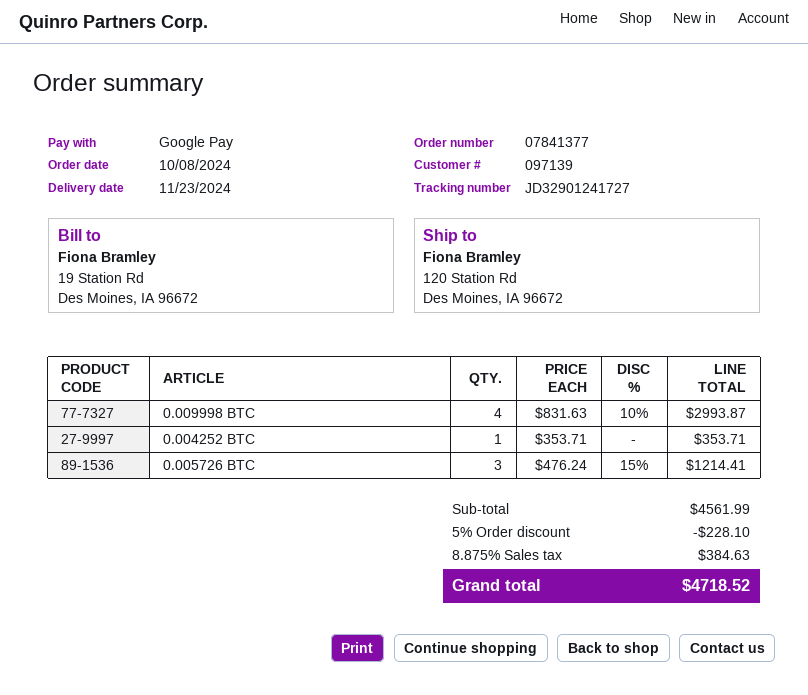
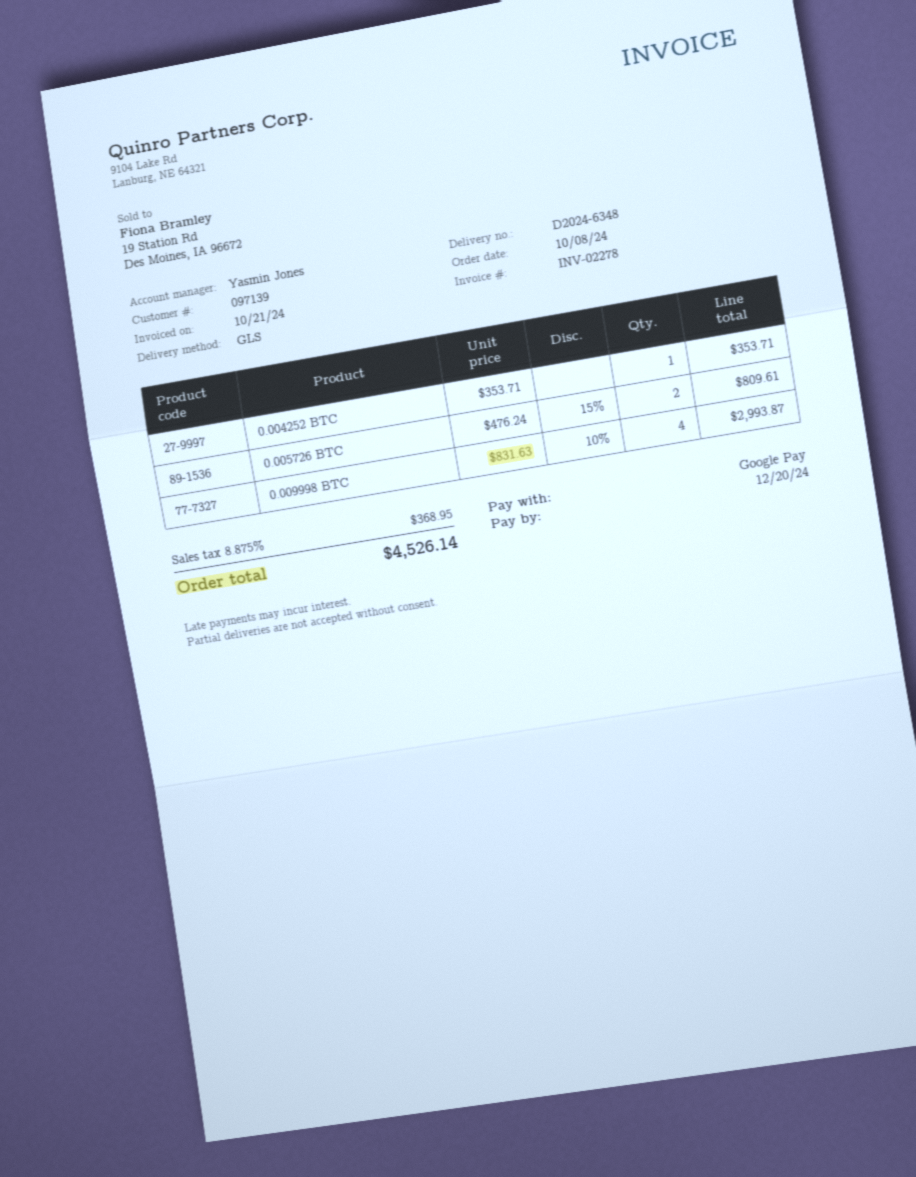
0.005726 BTC: 3 x 476.24 - 15% = 1214.41 -> 2 x 476.24 - 15% = 809.61
discount: 5% = 228.10 -> none
tax: 8.875% = 384.63 -> 8.875% = 368.95
total: 4718.52 -> 4526.14

